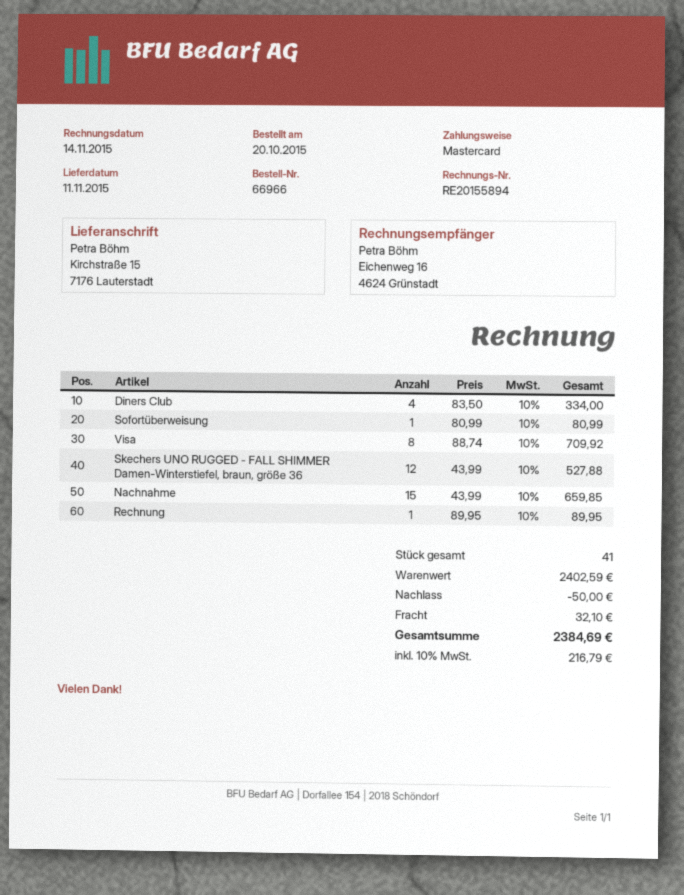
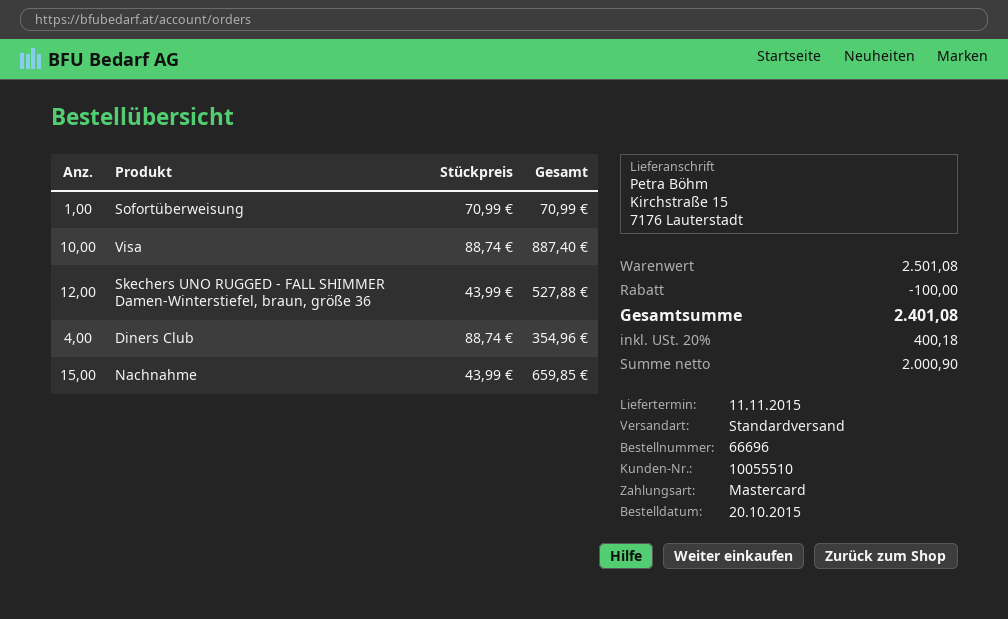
order number: 66966 -> 66696
Diners Club: 4 x 83.50 = 334.00 -> 4 x 88.74 = 354.96
Sofortüberweisung: 1 x 80.99 = 80.99 -> 1 x 70.99 = 70.99
Visa: 8 x 88.74 = 709.92 -> 10 x 88.74 = 887.40
Rechnung: 1 x 89.95 = 89.95 -> none
subtotal: 2402.59 -> 2501.08
discount: 50.00 -> 100.00
shipping: 32.10 -> none
tax: 10% = 216.79 -> 20% = 400.18
total: 2384.69 -> 2401.08

